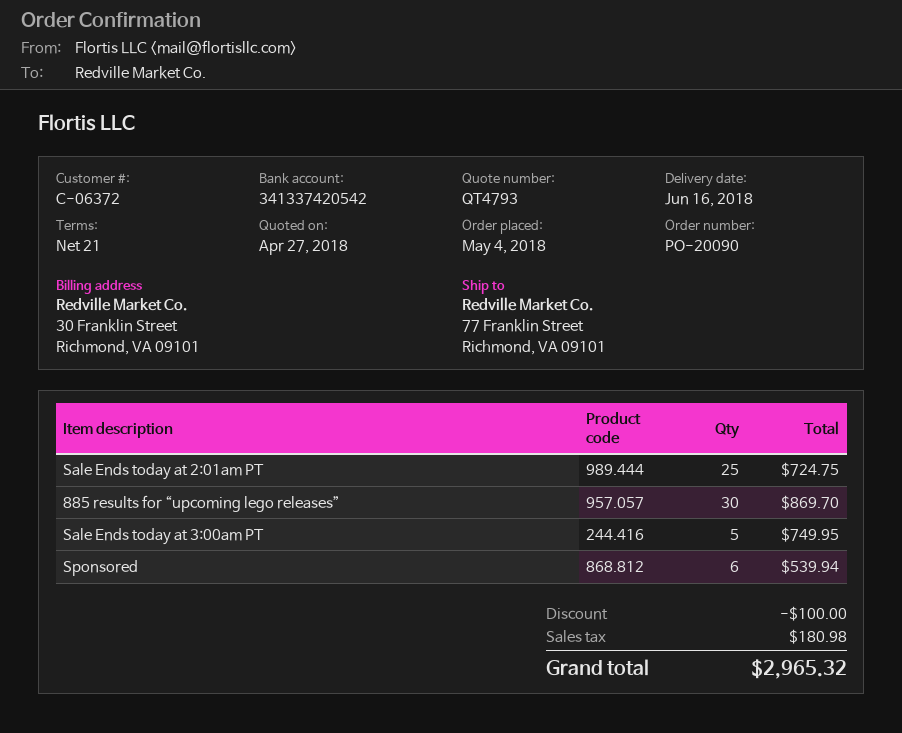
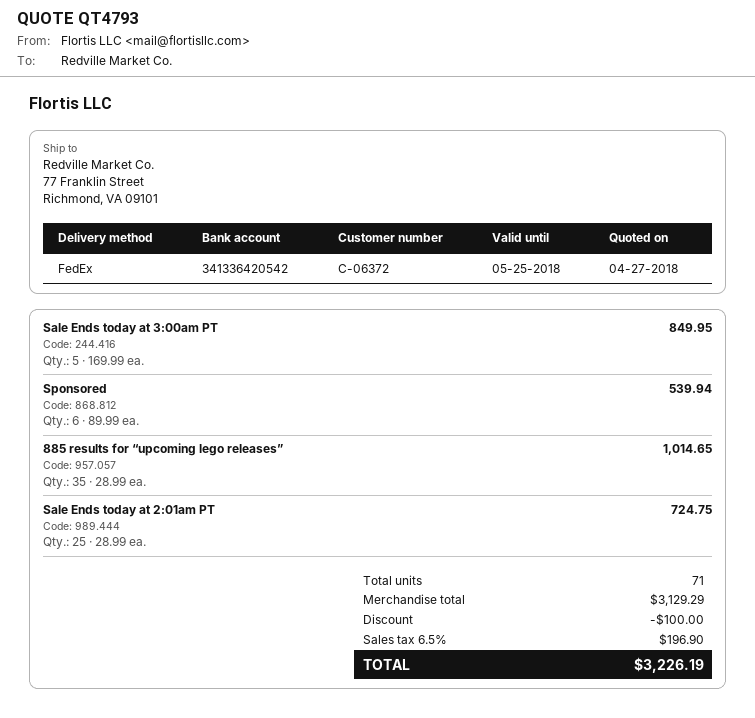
bank account: 341337420542 -> 341336420542
885 results for “upcoming lego releases”: 30 for 869.70 -> 35 for 1014.65
Sale Ends today at 3:00am PT: 5 for 749.95 -> 5 for 849.95
tax: 180.98 -> 196.90
total: 2965.32 -> 3226.19

